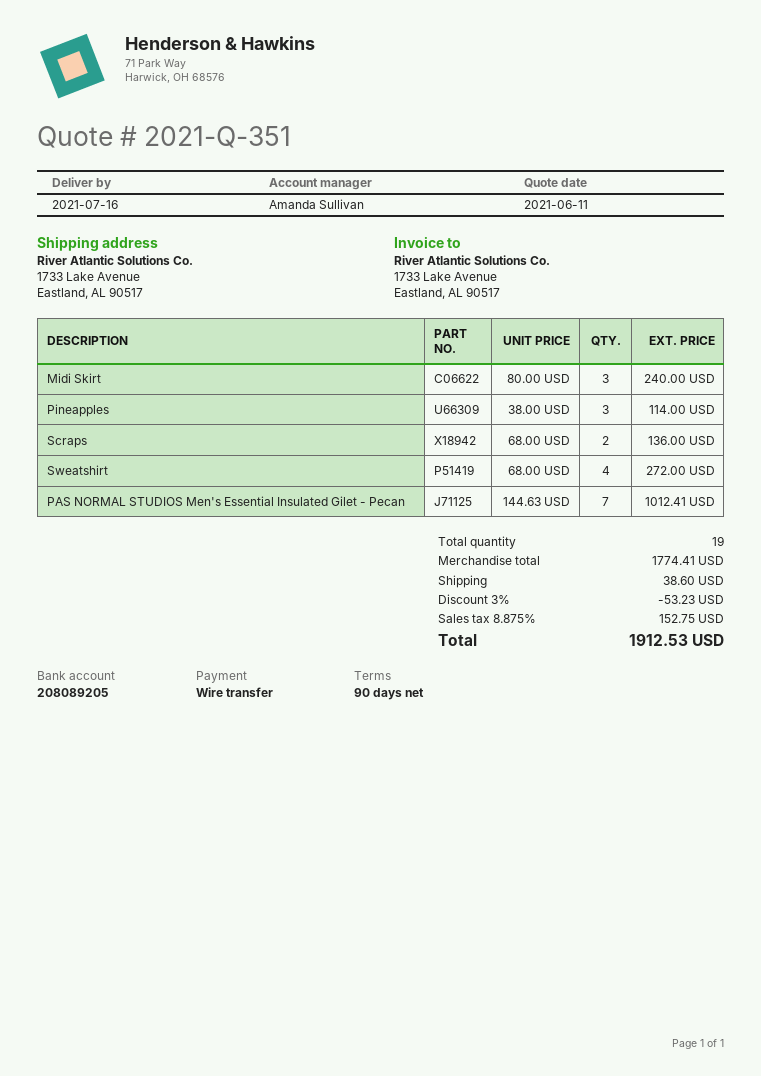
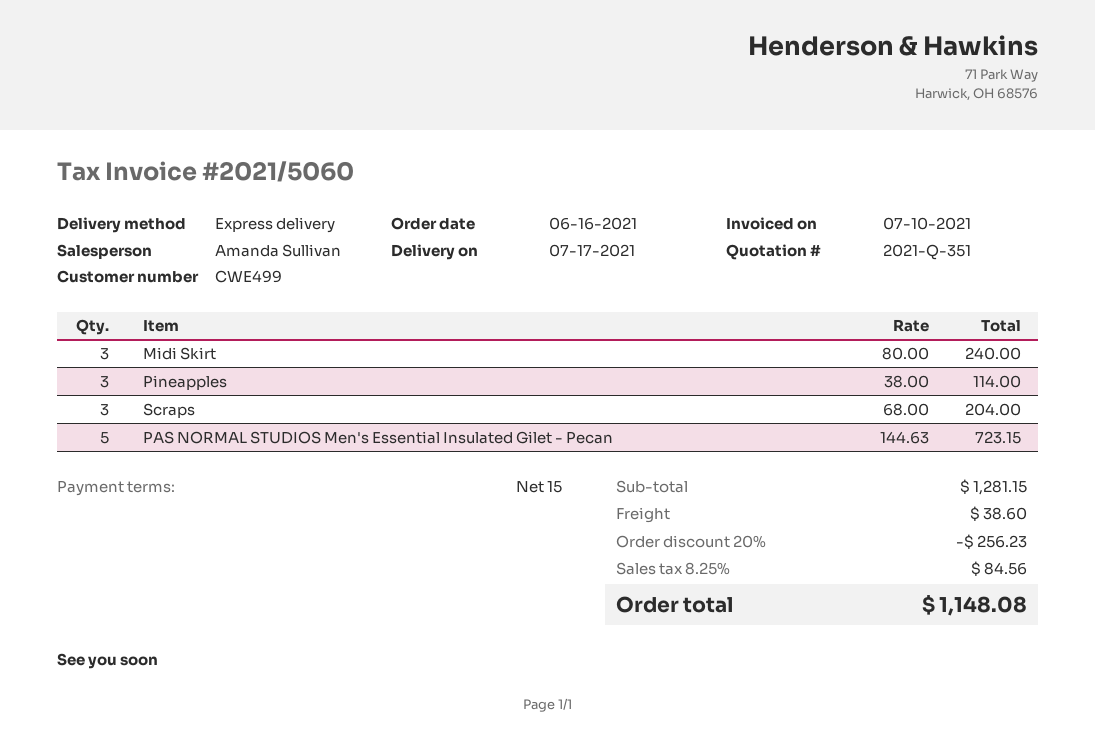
delivery date: 2021-07-16 -> 2021-07-17
payment terms: 90 days -> 15 days
Scraps: 2 x 68.00 = 136.00 -> 3 x 68.00 = 204.00
Sweatshirt: 4 x 68.00 = 272.00 -> none
PAS NORMAL STUDIOS Men's Essential Insulated Gilet - Pecan: 7 x 144.63 = 1012.41 -> 5 x 144.63 = 723.15
subtotal: 1774.41 -> 1281.15
discount: 3% = 53.23 -> 20% = 256.23
tax: 8.875% = 152.75 -> 8.25% = 84.56
total: 1912.53 -> 1148.08

